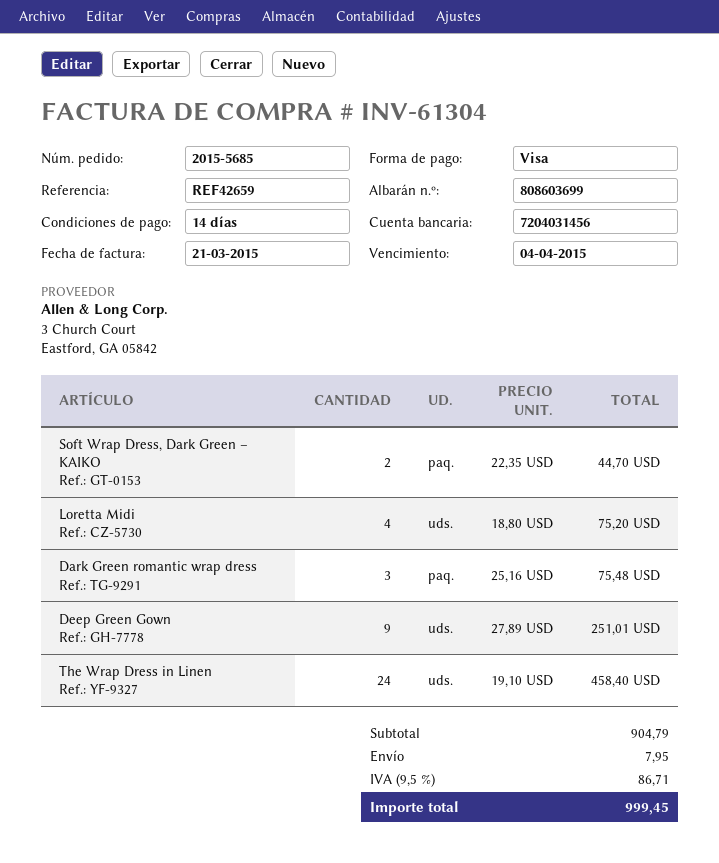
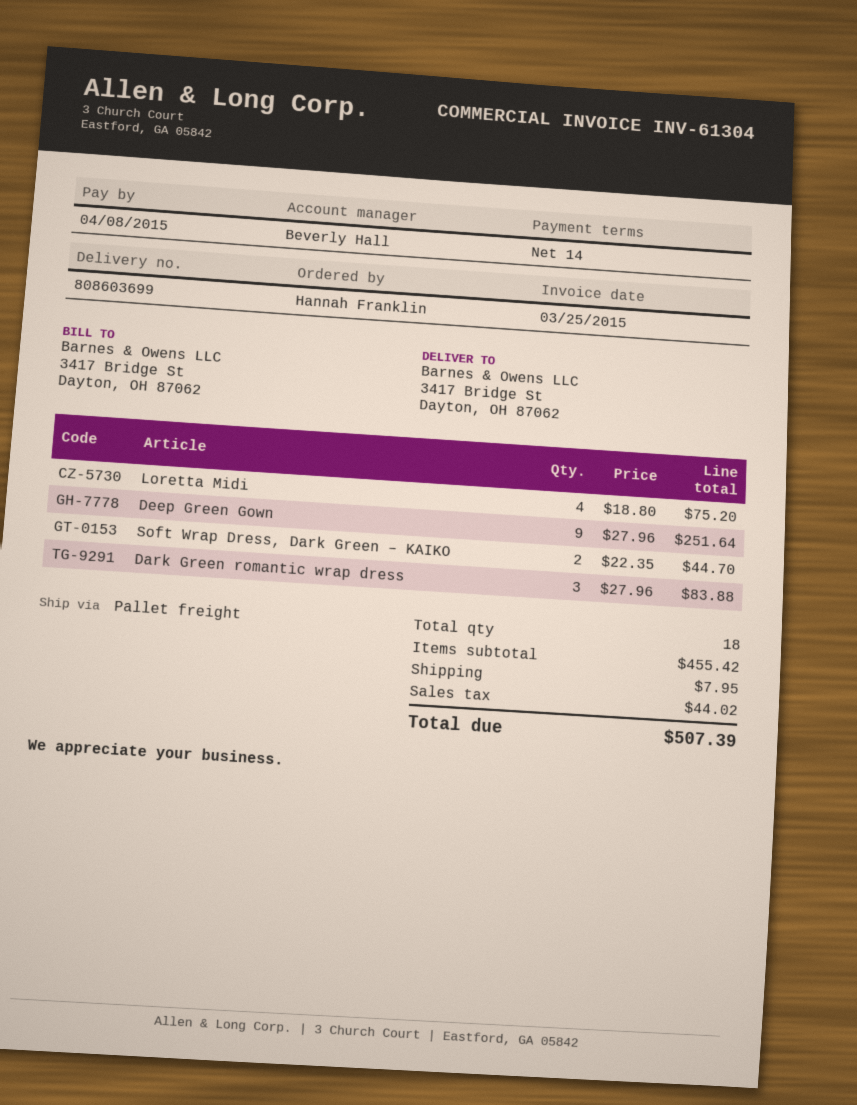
invoice date: 2015-03-21 -> 2015-03-25
due date: 2015-04-04 -> 2015-04-08
Dark Green romantic wrap dress: 3 x 25.16 = 75.48 -> 3 x 27.96 = 83.88
Deep Green Gown: 9 x 27.89 = 251.01 -> 9 x 27.96 = 251.64
The Wrap Dress in Linen: 24 x 19.10 = 458.40 -> none
subtotal: 904.79 -> 455.42
tax: 86.71 -> 44.02
total: 999.45 -> 507.39

